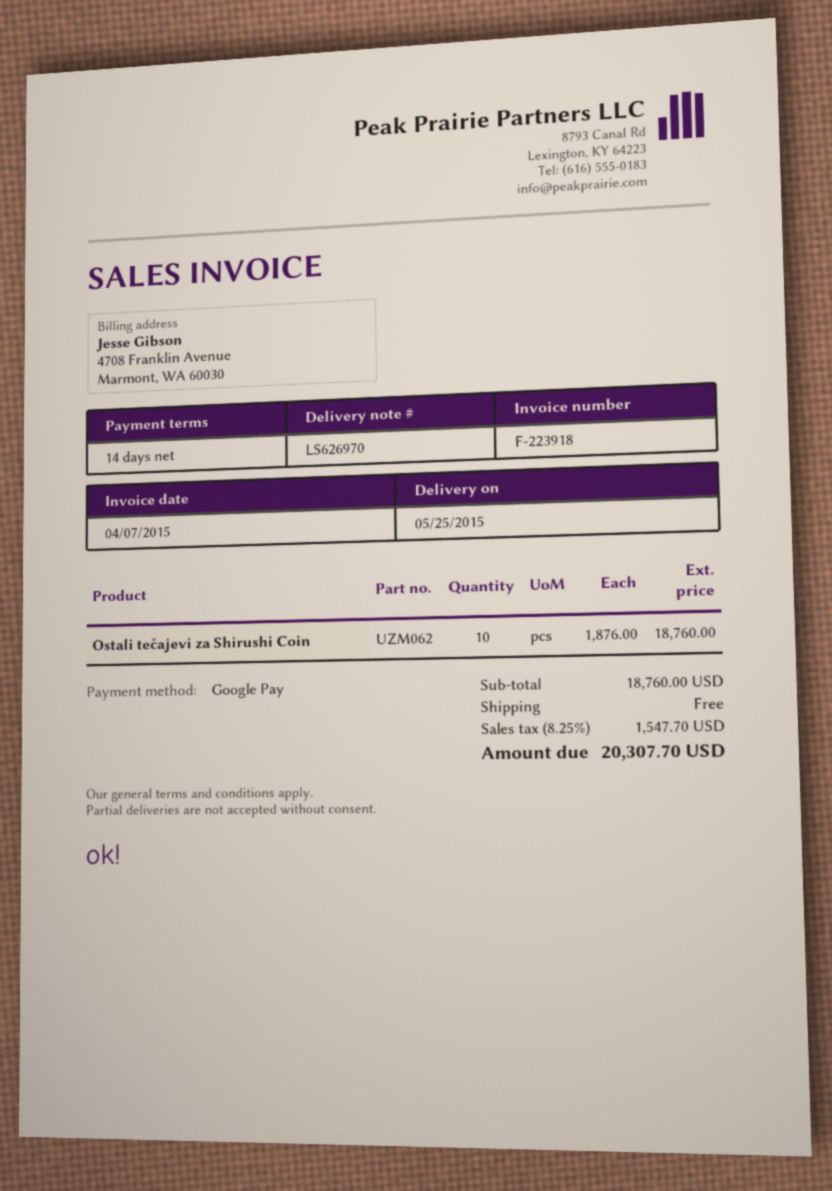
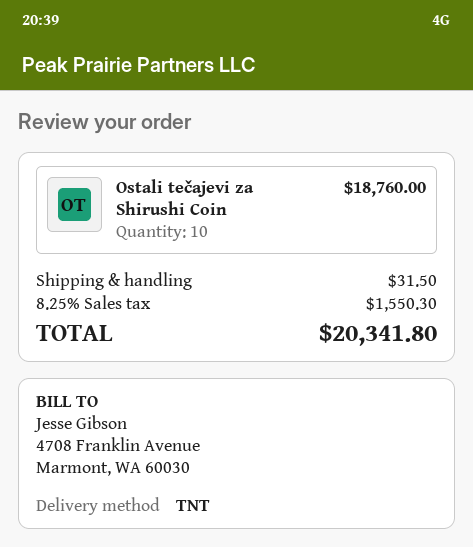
shipping: 0.00 -> 31.50
tax: 8.25% = 1547.70 -> 8.25% = 1550.30
total: 20307.70 -> 20341.80

